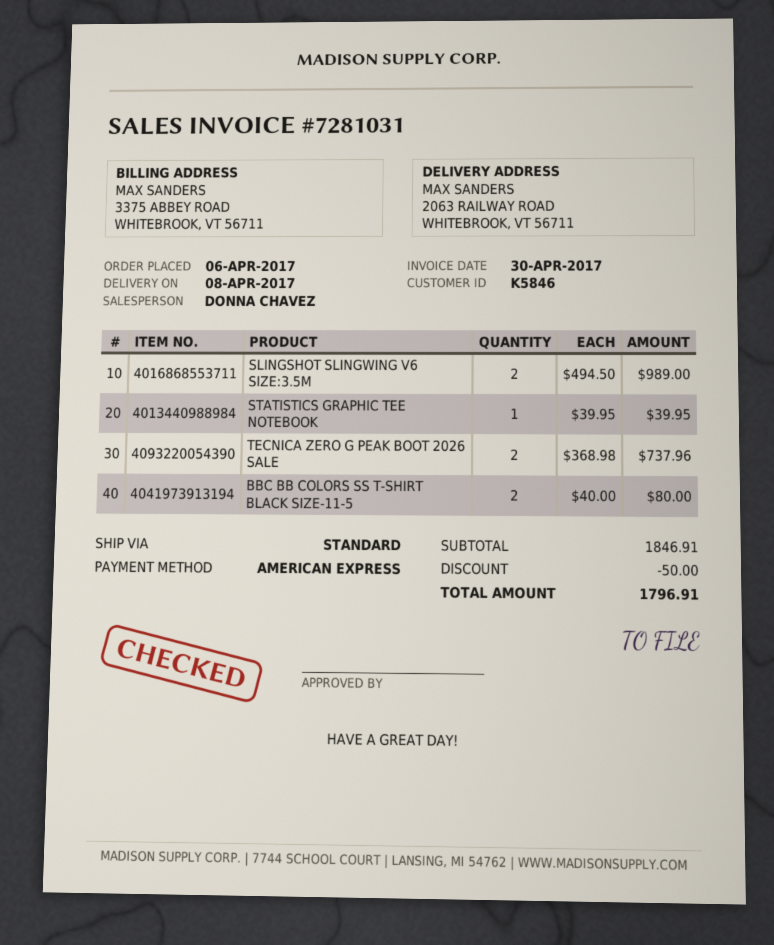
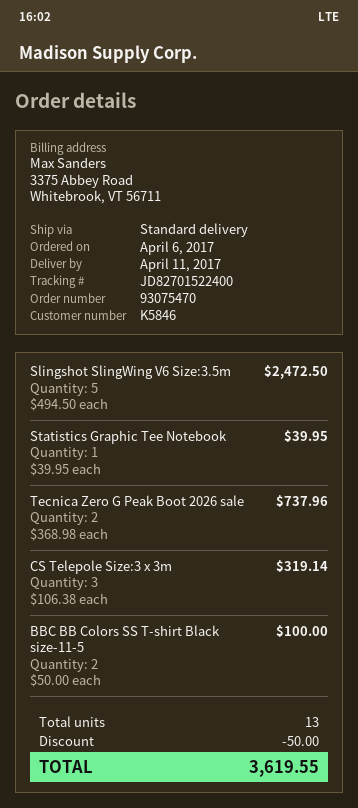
delivery date: 2017-04-08 -> 2017-04-11
SLINGSHOT SLINGWING V6 SIZE:3.5M: 2 x 494.50 = 989.00 -> 5 x 494.50 = 2472.50
BBC BB COLORS SS T-SHIRT BLACK SIZE-11-5: 2 x 40.00 = 80.00 -> 2 x 50.00 = 100.00
CS Telepole Size:3 x 3m: none -> 3 x 106.38 = 319.14
total: 1796.91 -> 3619.55

